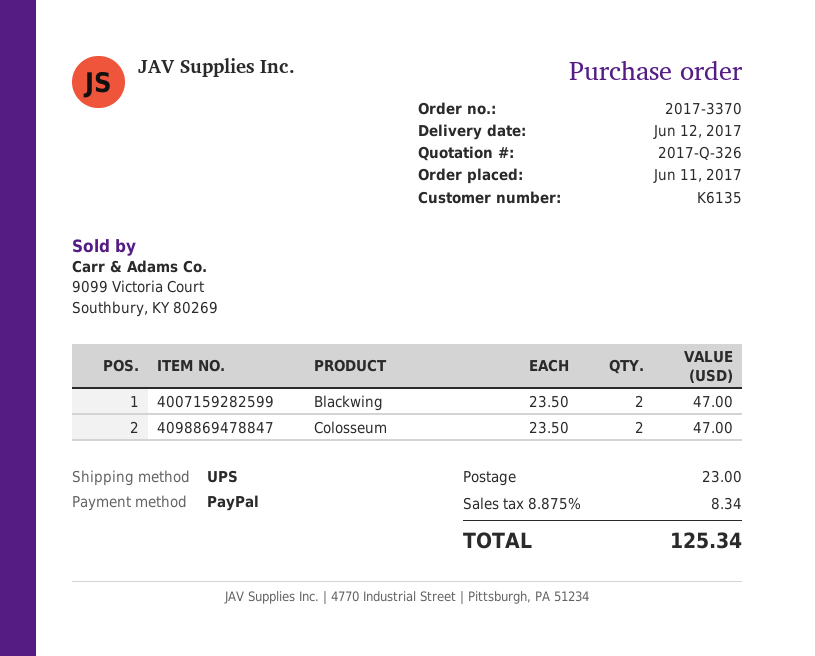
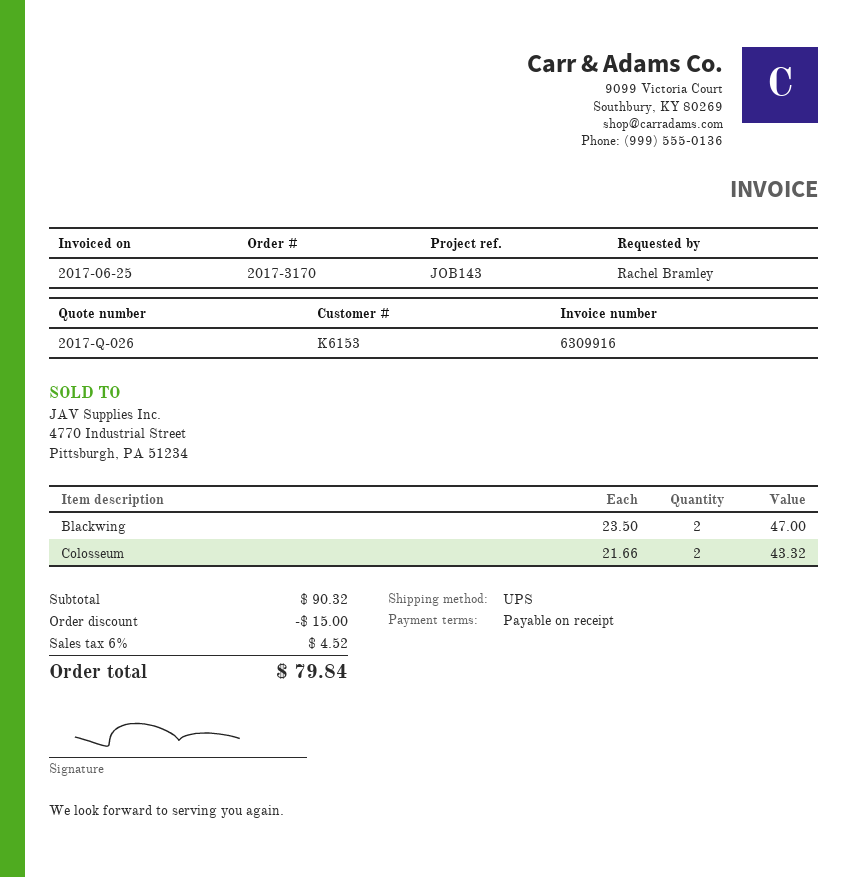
quote number: 2017-Q-326 -> 2017-Q-026
order number: 2017-3370 -> 2017-3170
customer number: K6135 -> K6153
Colosseum: 2 x 23.50 = 47.00 -> 2 x 21.66 = 43.32
discount: none -> 15.00
shipping: 23.00 -> none
tax: 8.875% = 8.34 -> 6% = 4.52
total: 125.34 -> 79.84

